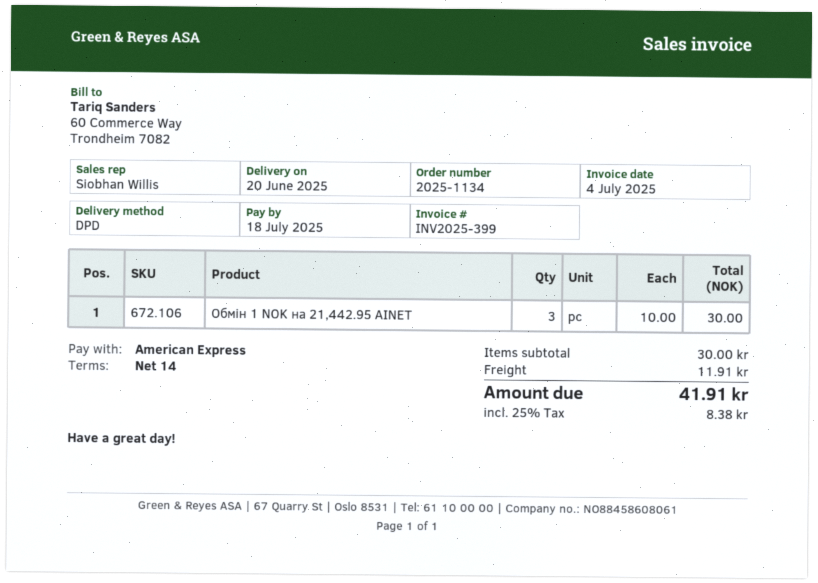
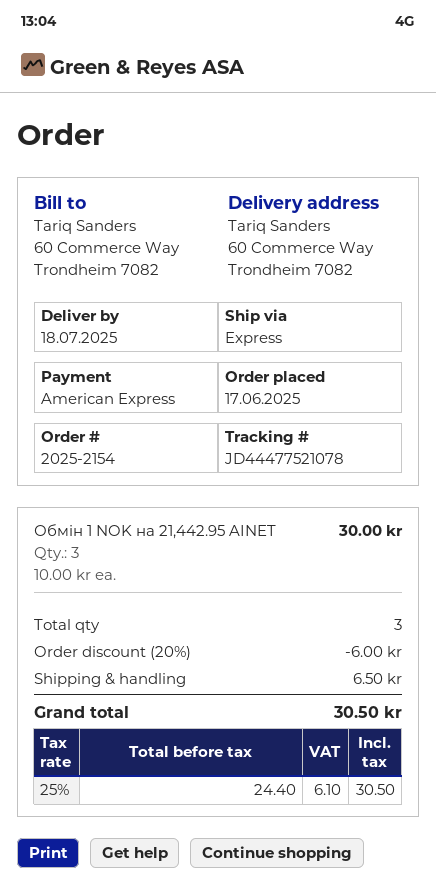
order number: 2025-1134 -> 2025-2154
delivery date: 2025-06-20 -> 2025-07-18
shipping method: DPD -> express
discount: none -> 20% = 6.00
shipping: 11.91 -> 6.50
tax: 25% = 8.38 -> 25% = 6.10
total: 41.91 -> 30.50

